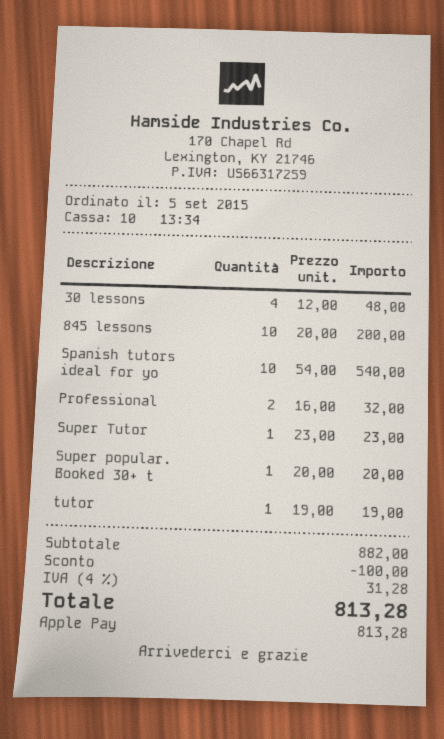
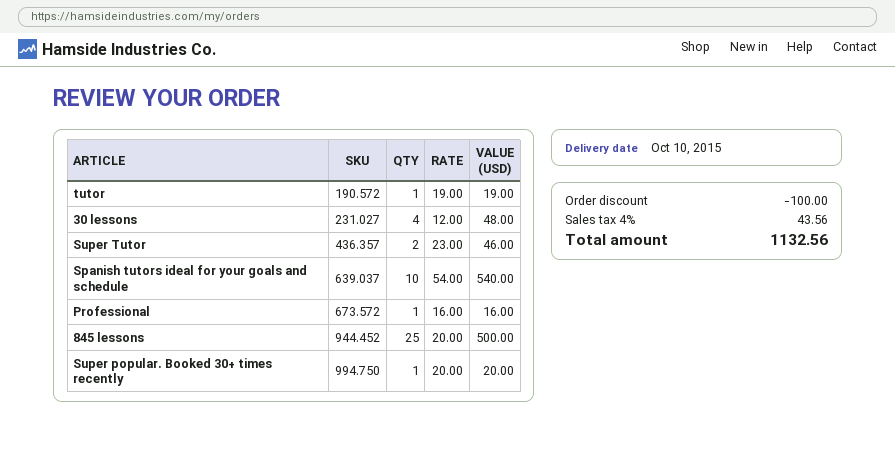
845 lessons: 10 x 20.00 = 200.00 -> 25 x 20.00 = 500.00
Professional: 2 x 16.00 = 32.00 -> 1 x 16.00 = 16.00
Super Tutor: 1 x 23.00 = 23.00 -> 2 x 23.00 = 46.00
tax: 4% = 31.28 -> 4% = 43.56
total: 813.28 -> 1132.56

